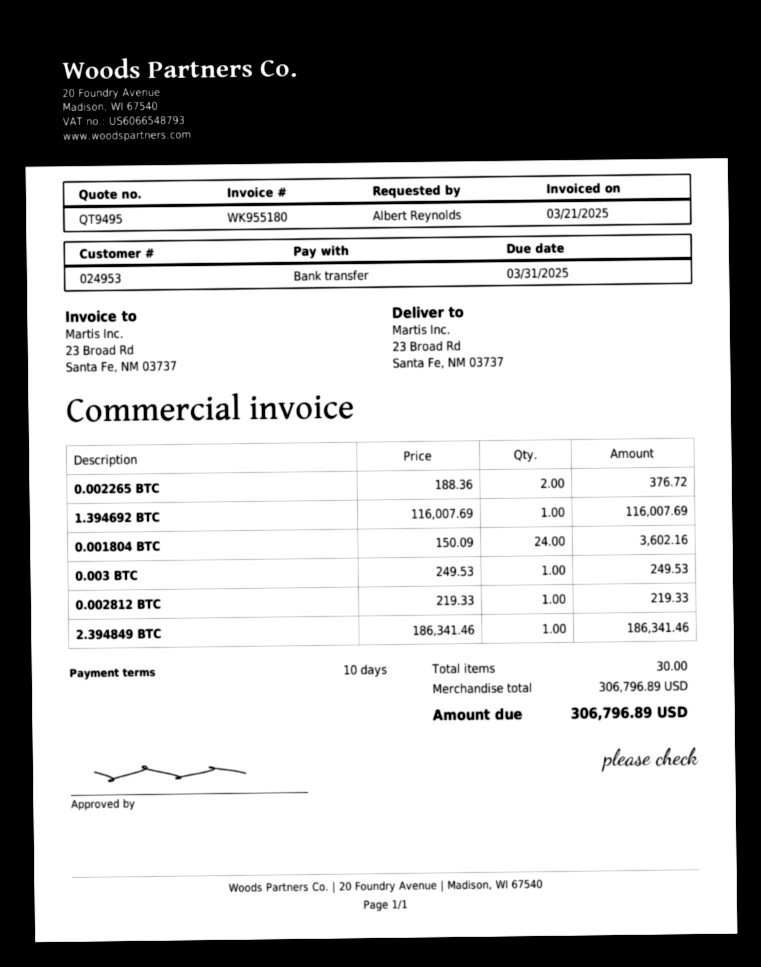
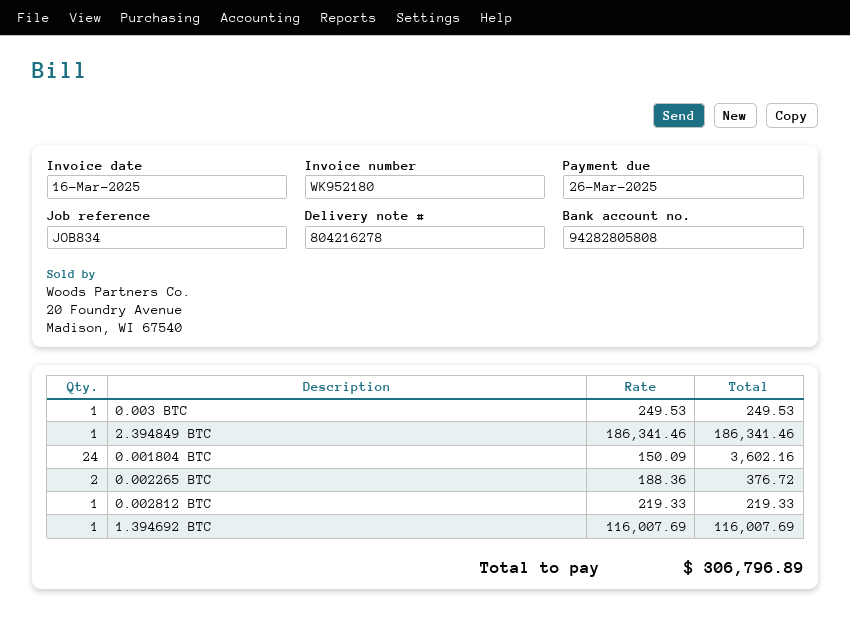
invoice number: WK955180 -> WK952180
invoice date: 2025-03-21 -> 2025-03-16
due date: 2025-03-31 -> 2025-03-26

